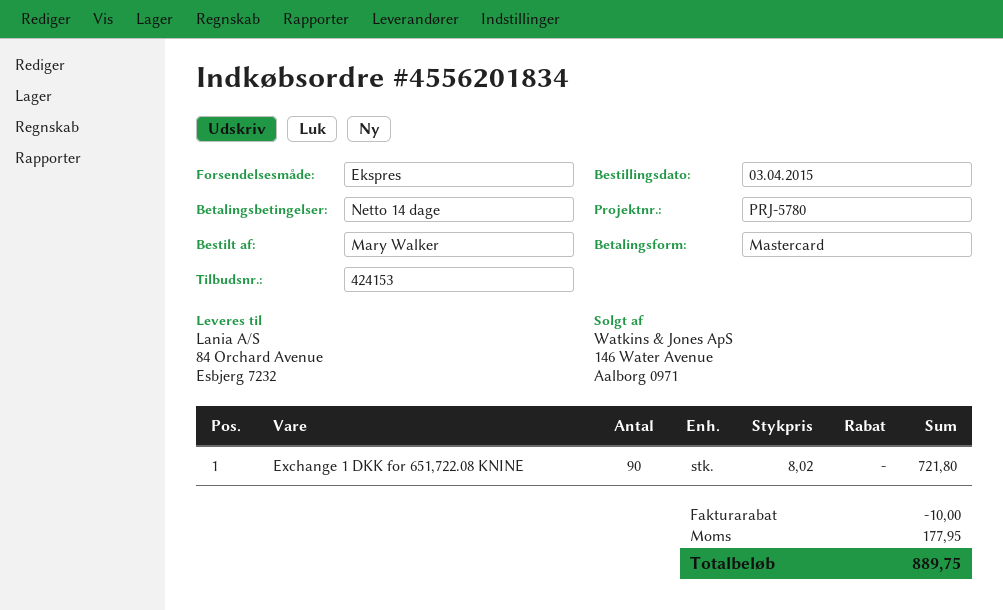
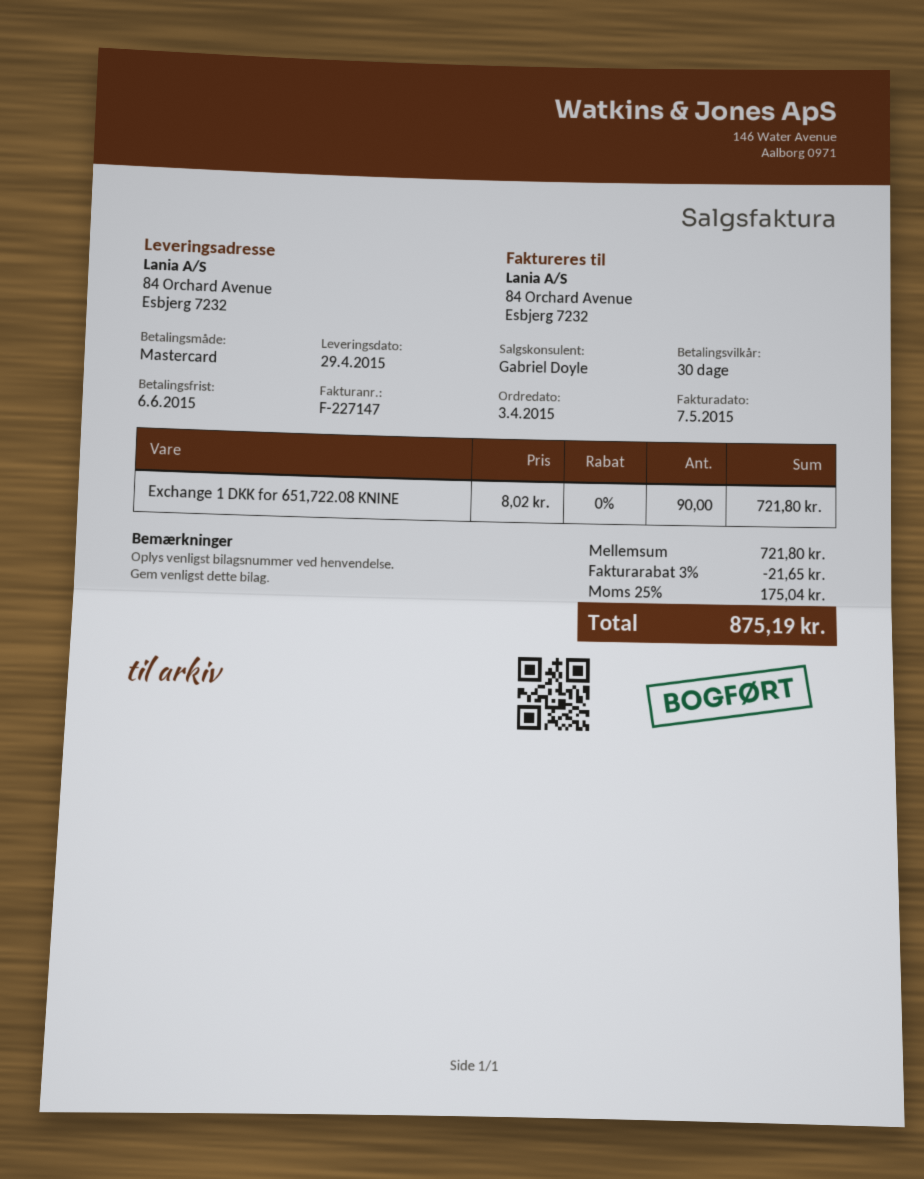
payment terms: 14 days -> 30 days
discount: 10.00 -> 21.65
tax: 177.95 -> 175.04
total: 889.75 -> 875.19

